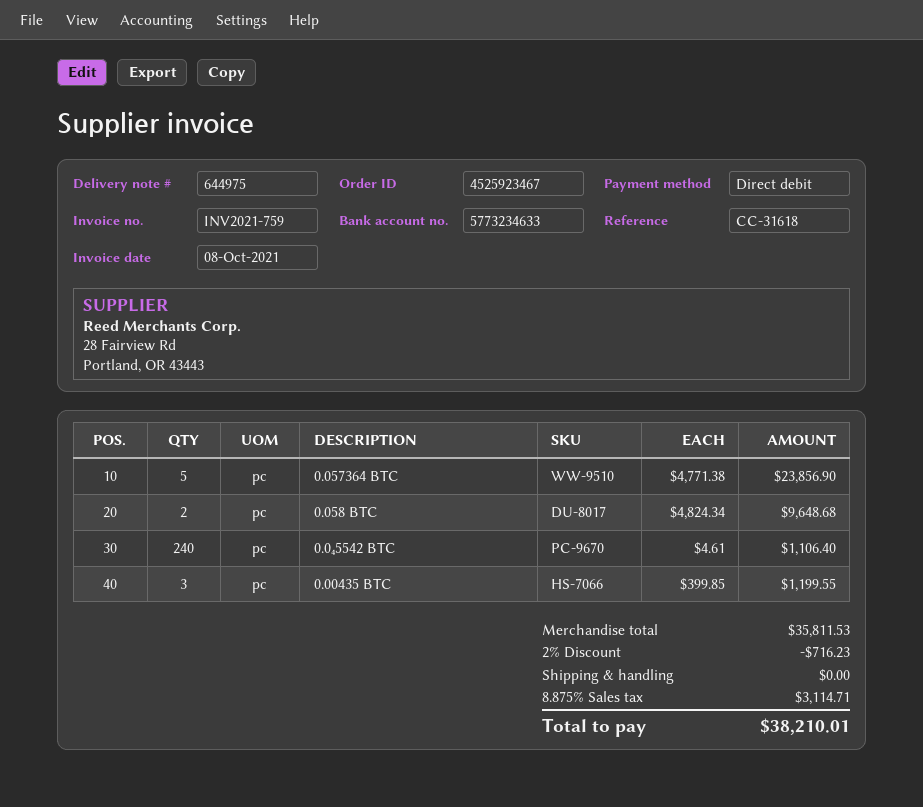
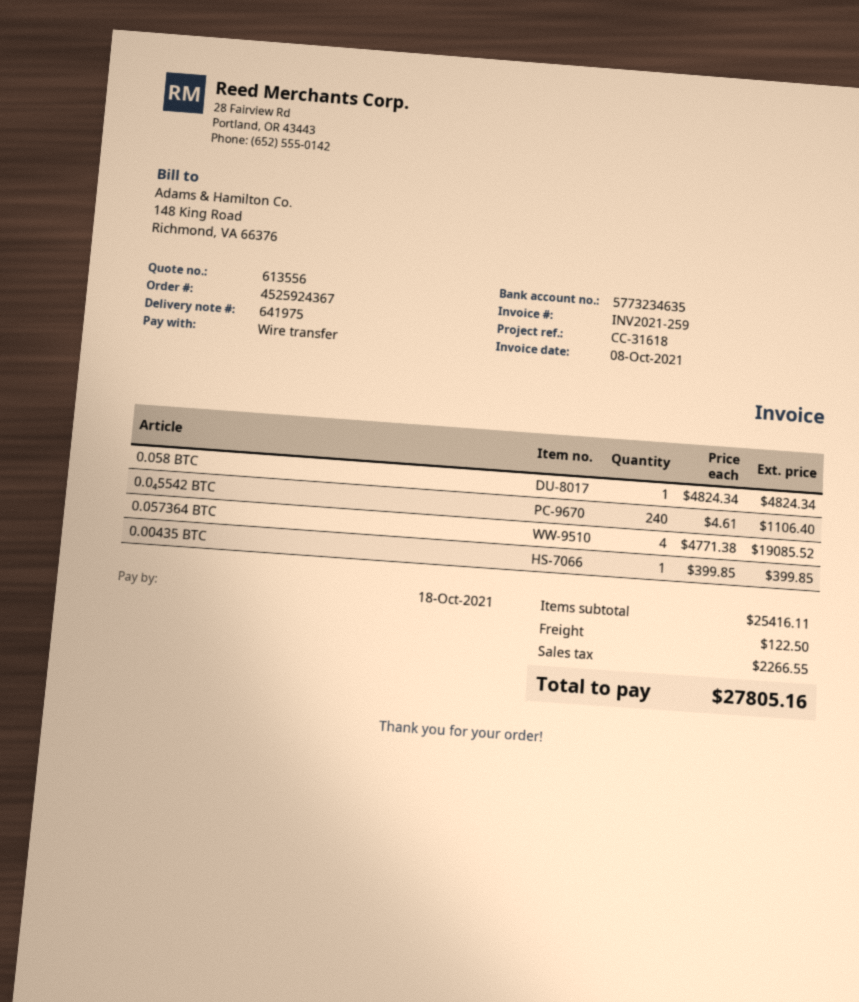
order number: 4525923467 -> 4525924367
delivery note number: 644975 -> 641975
invoice number: INV2021-759 -> INV2021-259
payment method: direct debit -> bank transfer
bank account: 5773234633 -> 5773234635
0.057364 BTC: 5 x 4771.38 = 23856.90 -> 4 x 4771.38 = 19085.52
0.058 BTC: 2 x 4824.34 = 9648.68 -> 1 x 4824.34 = 4824.34
0.00435 BTC: 3 x 399.85 = 1199.55 -> 1 x 399.85 = 399.85
subtotal: 35811.53 -> 25416.11
discount: 2% = 716.23 -> none
shipping: 0.00 -> 122.50
tax: 3114.71 -> 2266.55
total: 38210.01 -> 27805.16

